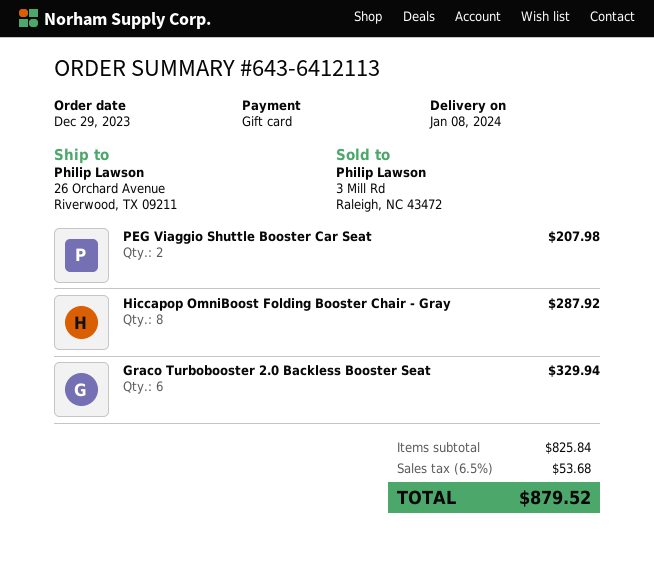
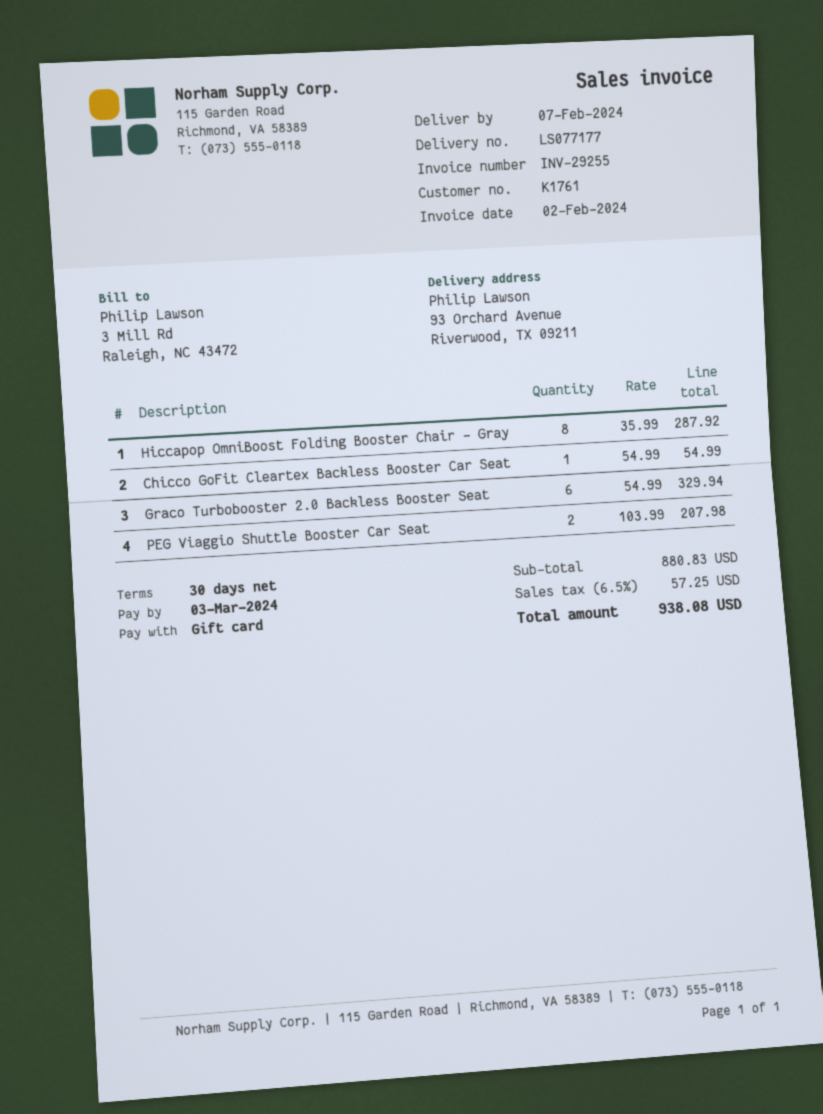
delivery date: 2024-01-08 -> 2024-02-07
ship to: 26 Orchard Avenue, Riverwood, TX 09211 -> 93 Orchard Avenue, Riverwood, TX 09211
Chicco GoFit Cleartex Backless Booster Car Seat: none -> 1 for 54.99
subtotal: 825.84 -> 880.83
tax: 6.5% = 53.68 -> 6.5% = 57.25
total: 879.52 -> 938.08

